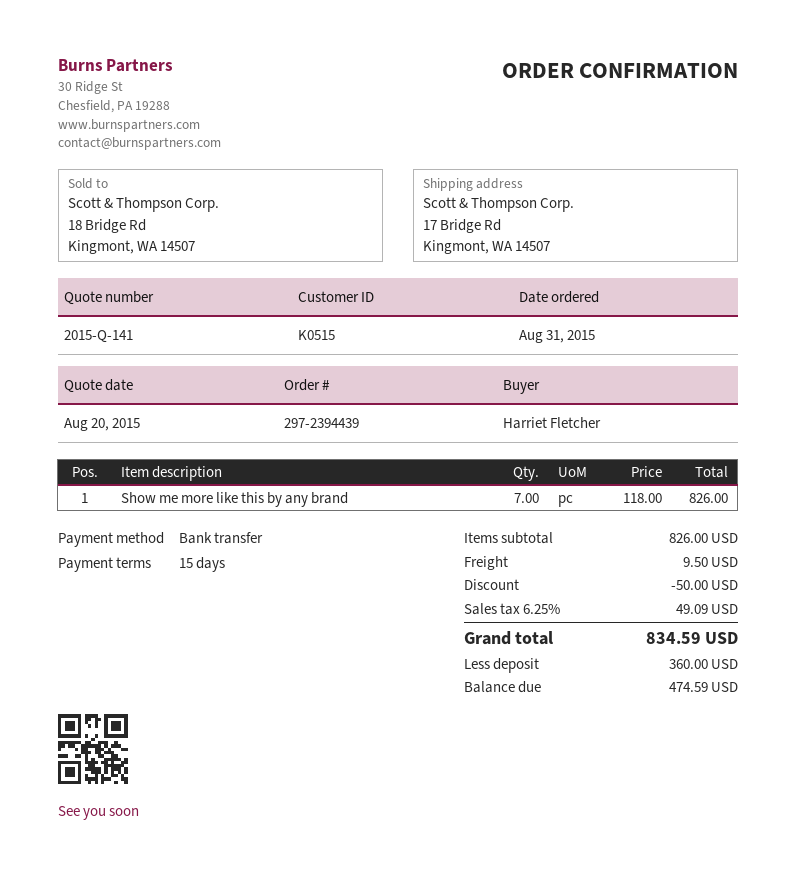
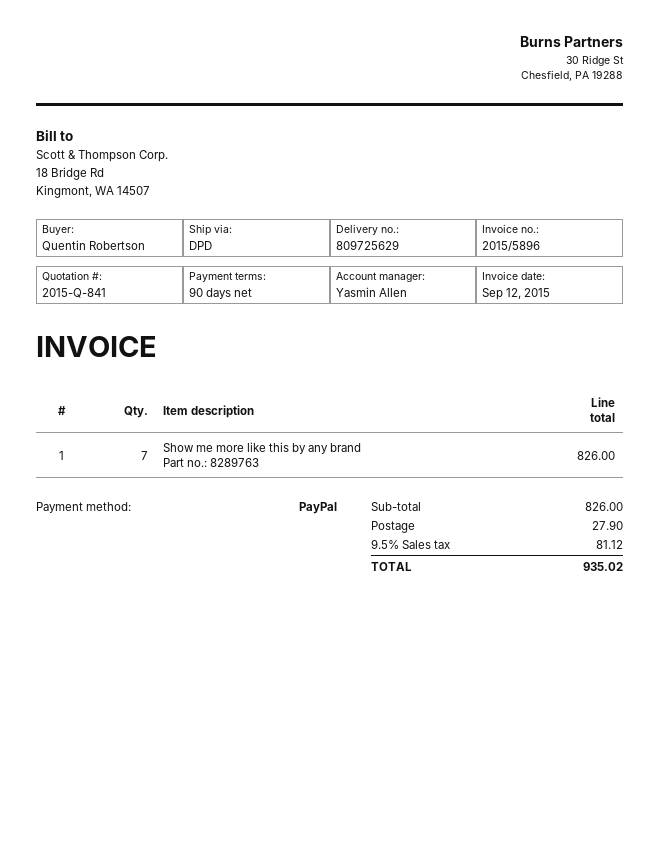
quote number: 2015-Q-141 -> 2015-Q-841
payment terms: 15 days -> 90 days
ordered by: Harriet Fletcher -> Quentin Robertson
payment method: bank transfer -> PayPal
discount: 50.00 -> none
shipping: 9.50 -> 27.90
tax: 6.25% = 49.09 -> 9.5% = 81.12
total: 834.59 -> 935.02

